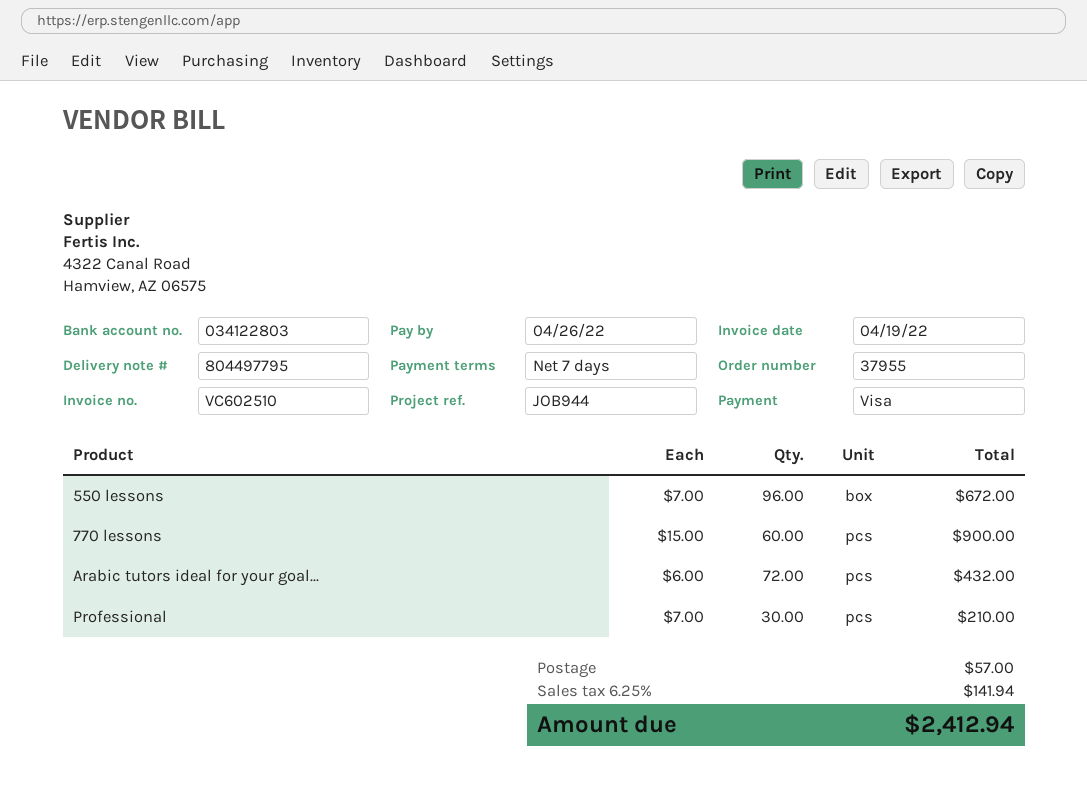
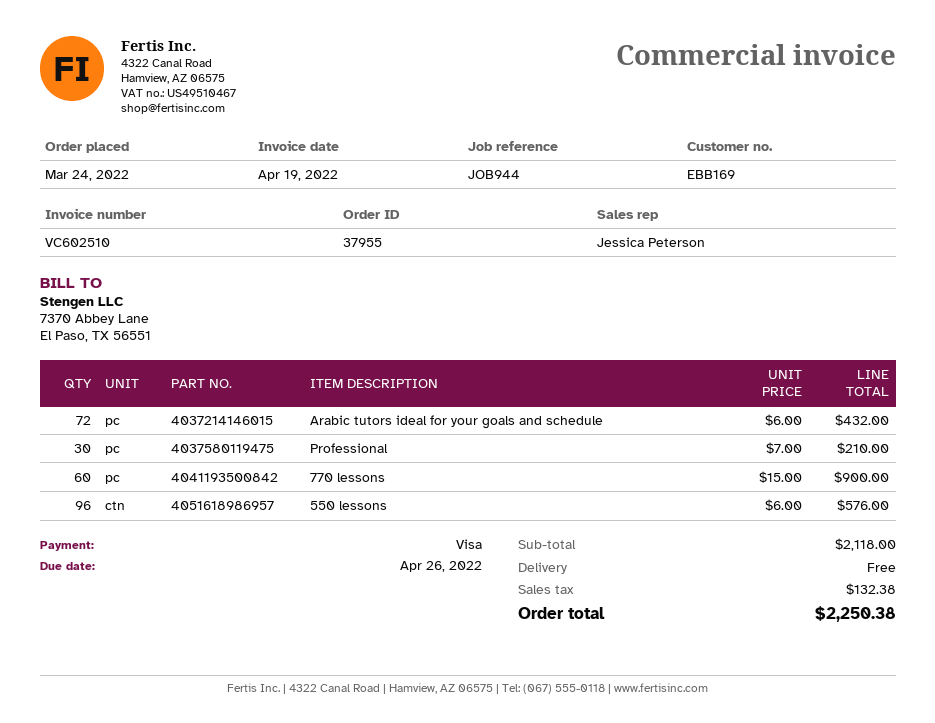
550 lessons: 96 x 7.00 = 672.00 -> 96 x 6.00 = 576.00
shipping: 57.00 -> 0.00
tax: 141.94 -> 132.38
total: 2412.94 -> 2250.38

